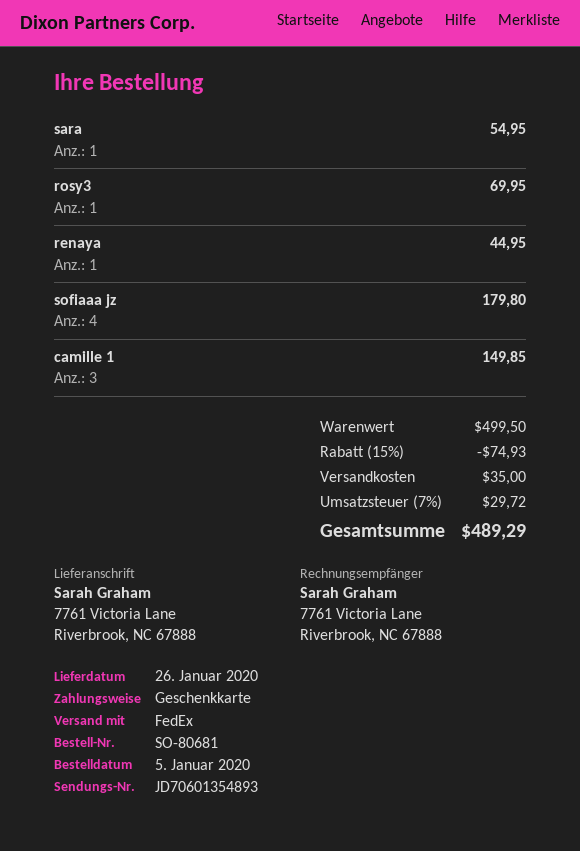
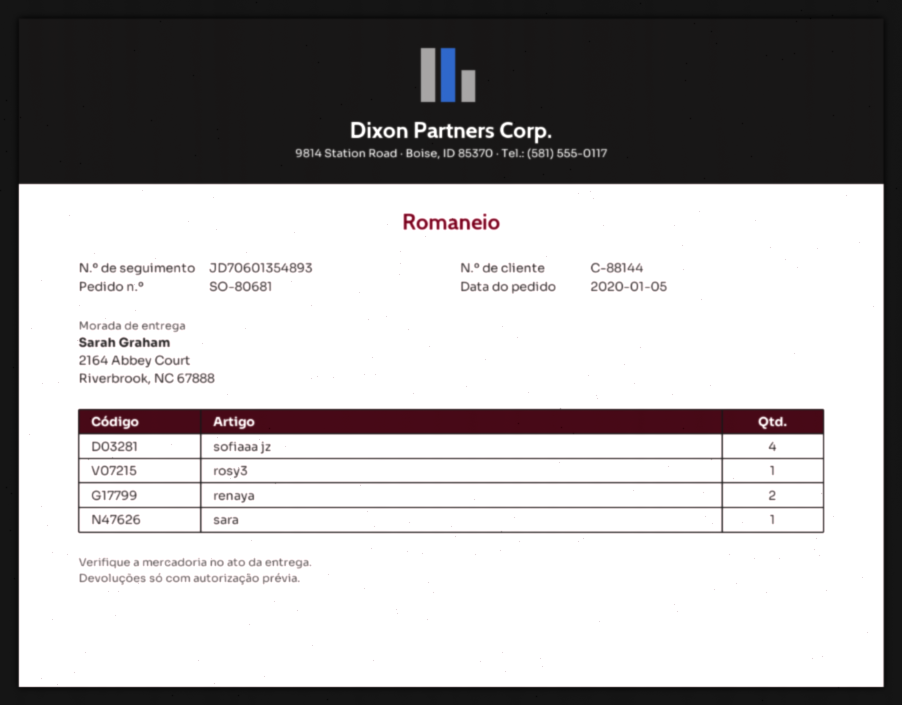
ship to: 7761 Victoria Lane, Riverbrook, NC 67888 -> 2164 Abbey Court, Riverbrook, NC 67888
renaya: 1 -> 2
camille 1: 3 -> none

